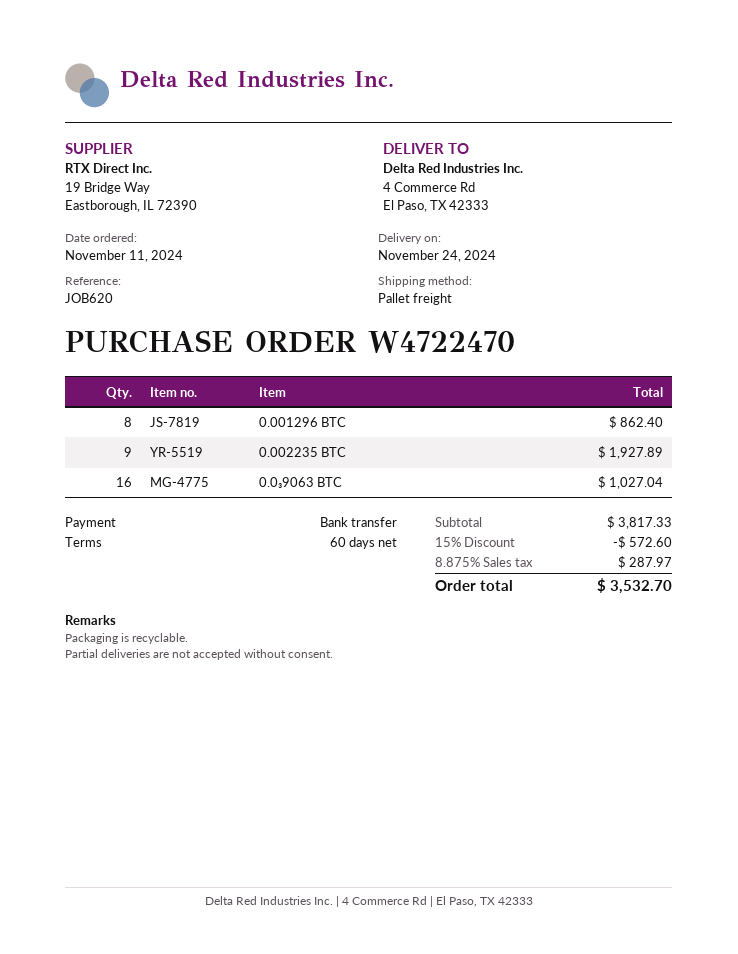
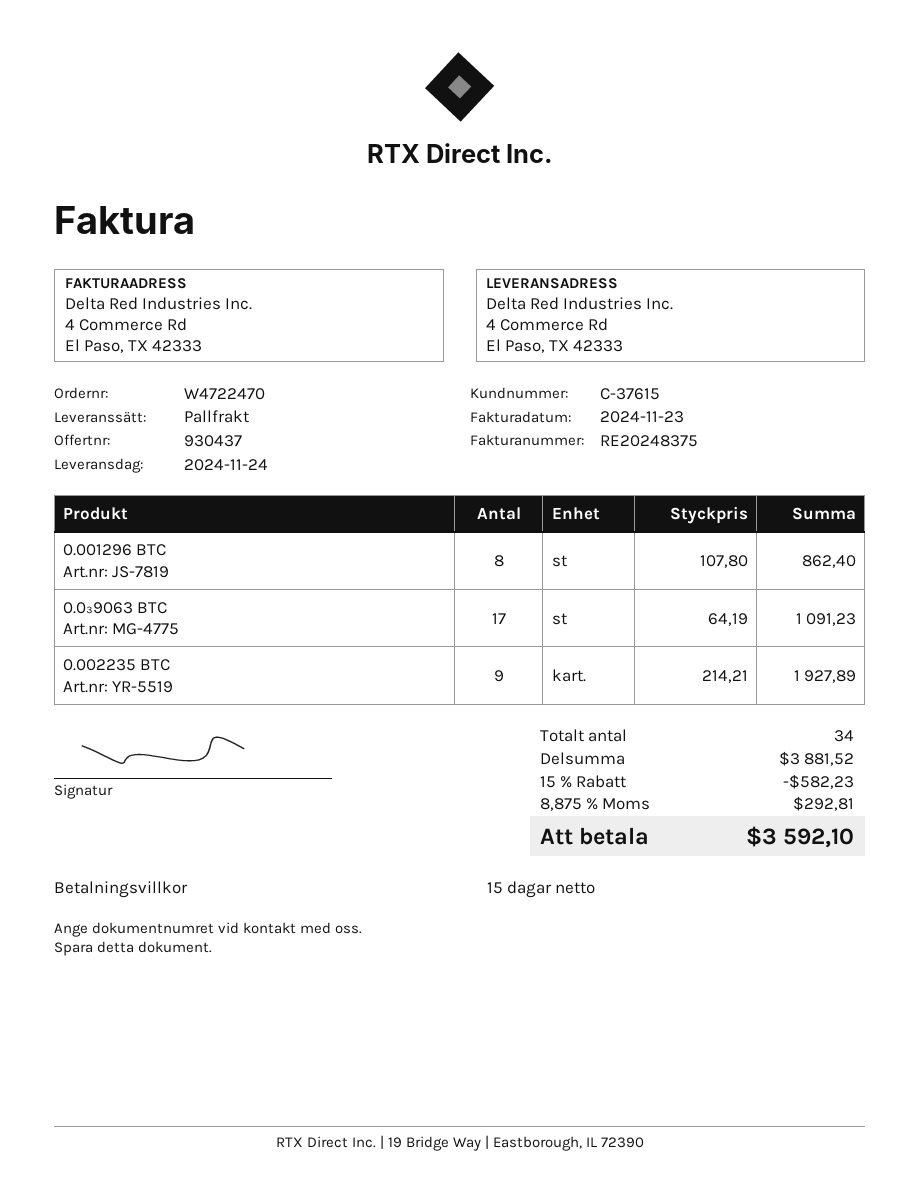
payment terms: 60 days -> 15 days
0.0₃9063 BTC: 16 for 1027.04 -> 17 for 1091.23
subtotal: 3817.33 -> 3881.52
discount: 15% = 572.60 -> 15% = 582.23
tax: 8.875% = 287.97 -> 8.875% = 292.81
total: 3532.70 -> 3592.10

